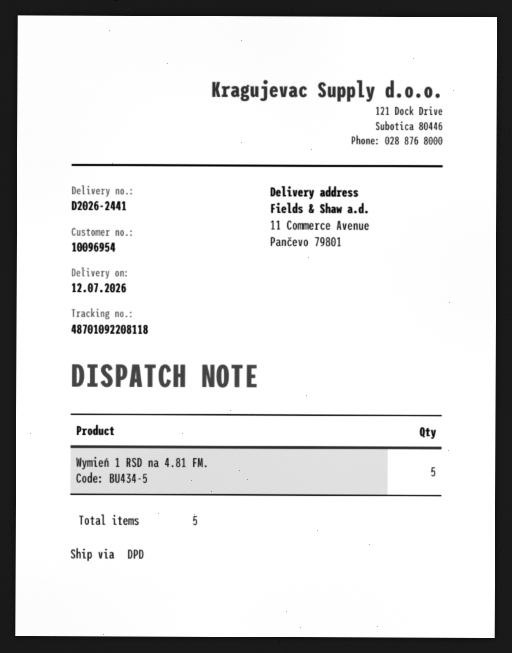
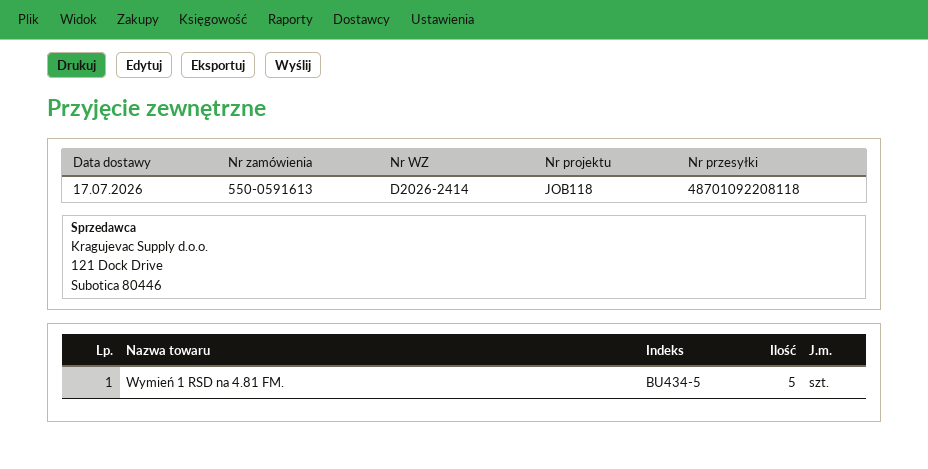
delivery note number: D2026-2441 -> D2026-2414
delivery date: 2026-07-12 -> 2026-07-17

